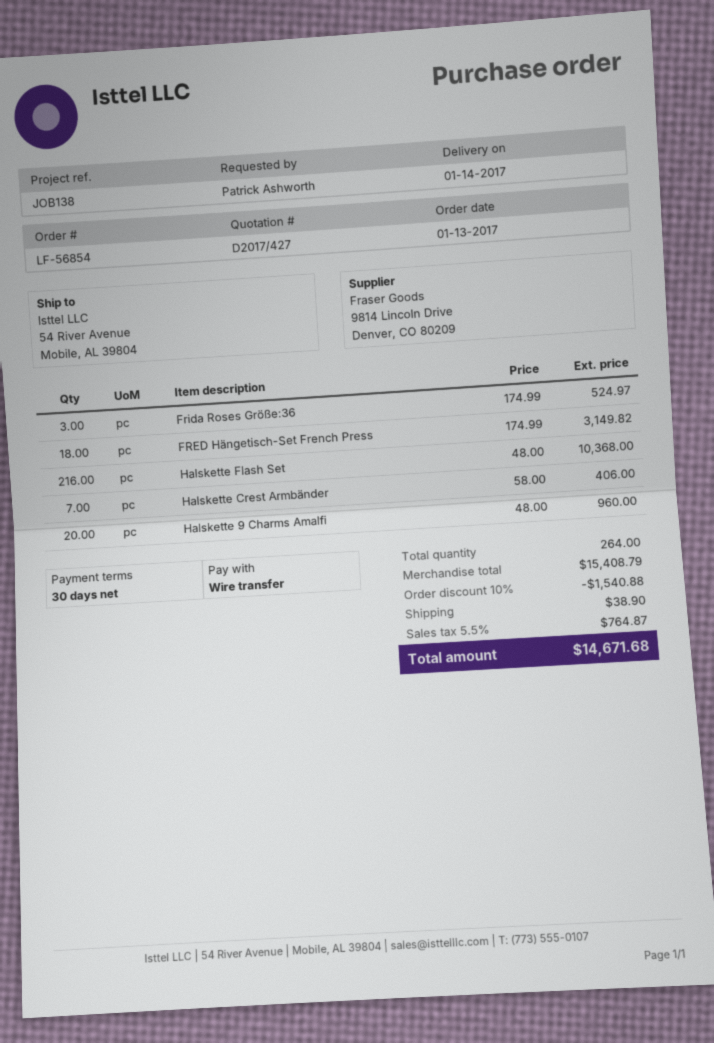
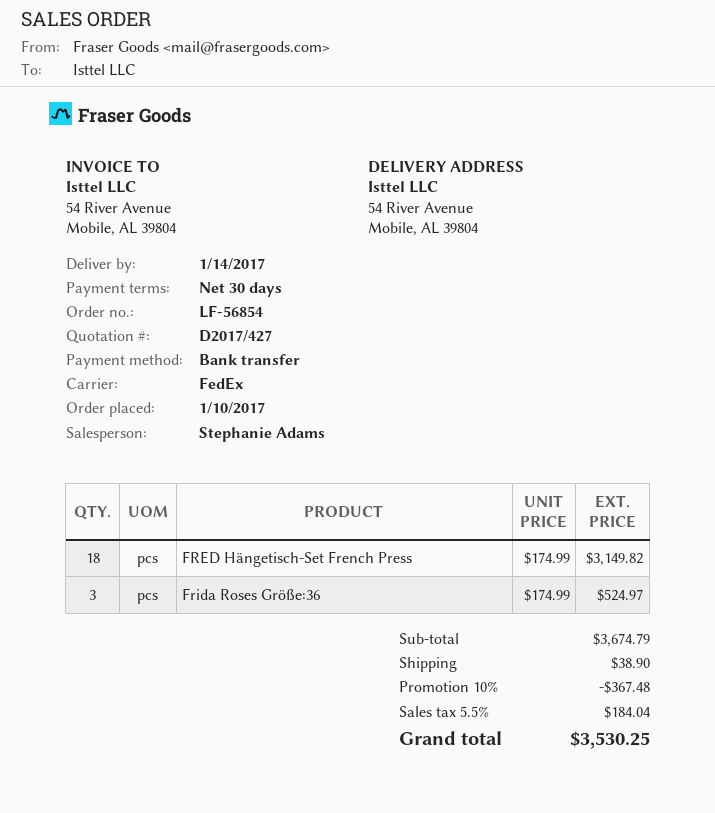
order date: 2017-01-13 -> 2017-01-10
Halskette Flash Set: 216 x 48.00 = 10368.00 -> none
Halskette Crest Armbänder: 7 x 58.00 = 406.00 -> none
Halskette 9 Charms Amalfi: 20 x 48.00 = 960.00 -> none
subtotal: 15408.79 -> 3674.79
discount: 10% = 1540.88 -> 10% = 367.48
tax: 5.5% = 764.87 -> 5.5% = 184.04
total: 14671.68 -> 3530.25

